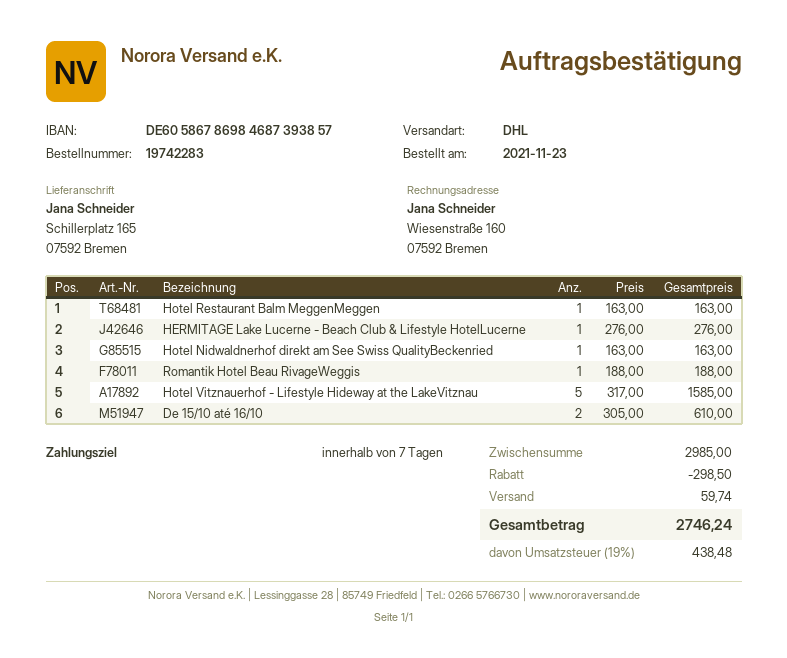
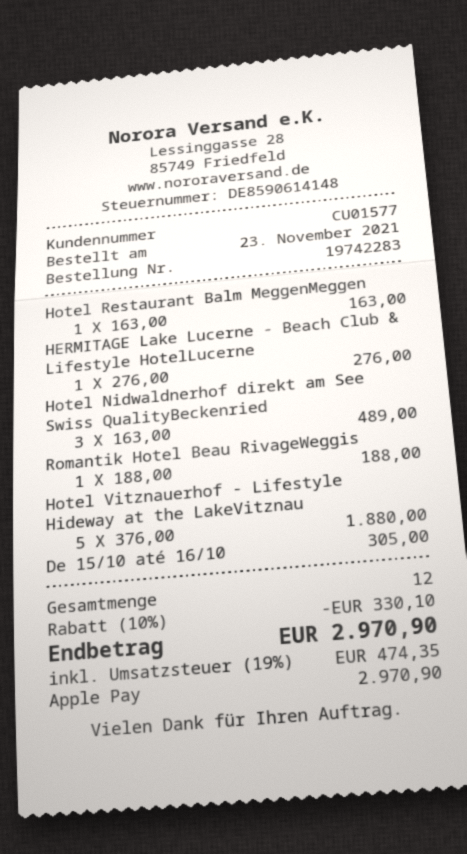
Hotel Nidwaldnerhof direkt am See Swiss QualityBeckenried: 1 x 163.00 = 163.00 -> 3 x 163.00 = 489.00
Hotel Vitznauerhof - Lifestyle Hideway at the LakeVitznau: 5 x 317.00 = 1585.00 -> 5 x 376.00 = 1880.00
De 15/10 até 16/10: 2 x 305.00 = 610.00 -> 1 x 305.00 = 305.00
discount: 298.50 -> 330.10
shipping: 59.74 -> none
tax: 19% = 438.48 -> 19% = 474.35
total: 2746.24 -> 2970.90

